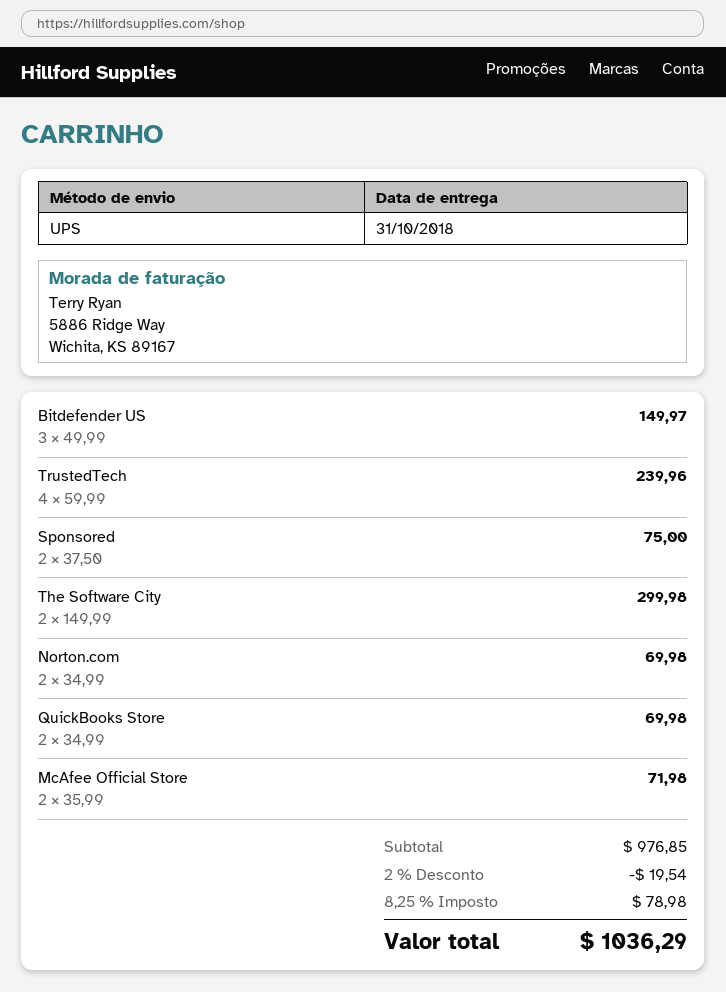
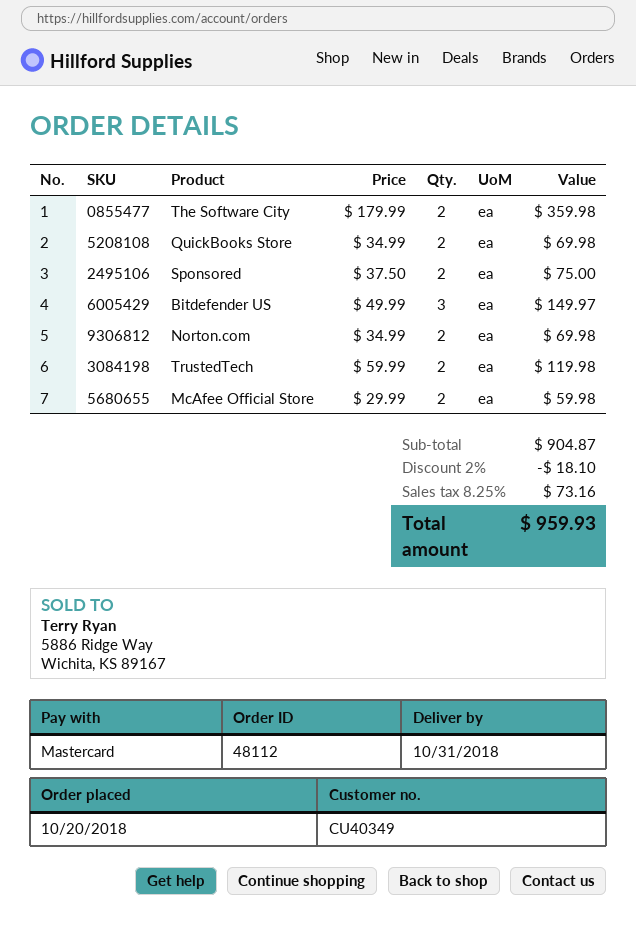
TrustedTech: 4 x 59.99 = 239.96 -> 2 x 59.99 = 119.98
The Software City: 2 x 149.99 = 299.98 -> 2 x 179.99 = 359.98
McAfee Official Store: 2 x 35.99 = 71.98 -> 2 x 29.99 = 59.98
subtotal: 976.85 -> 904.87
discount: 2% = 19.54 -> 2% = 18.10
tax: 8.25% = 78.98 -> 8.25% = 73.16
total: 1036.29 -> 959.93

